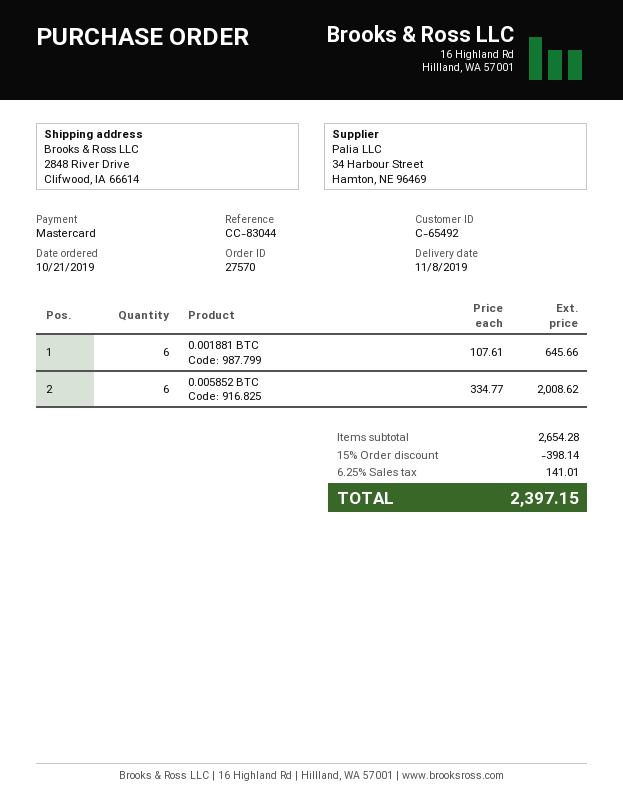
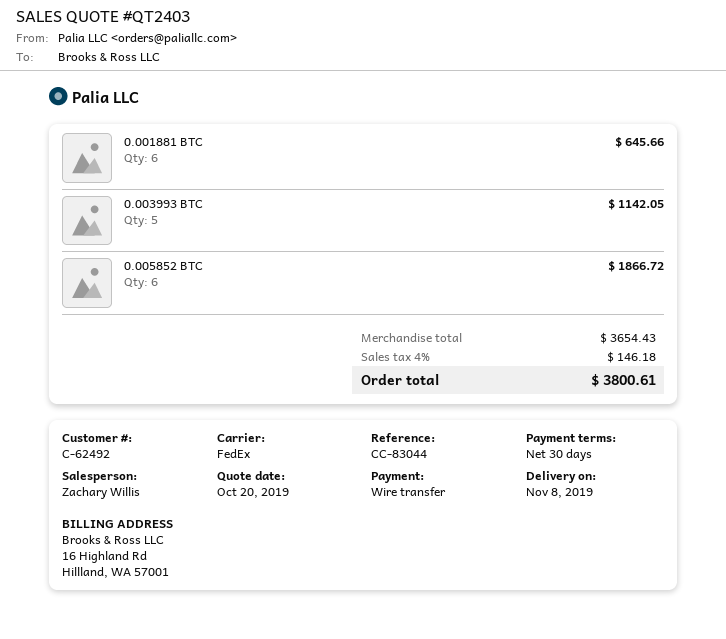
customer number: C-65492 -> C-62492
payment method: Mastercard -> bank transfer
0.005852 BTC: 6 for 2008.62 -> 6 for 1866.72
0.003993 BTC: none -> 5 for 1142.05
subtotal: 2654.28 -> 3654.43
discount: 15% = 398.14 -> none
tax: 6.25% = 141.01 -> 4% = 146.18
total: 2397.15 -> 3800.61

